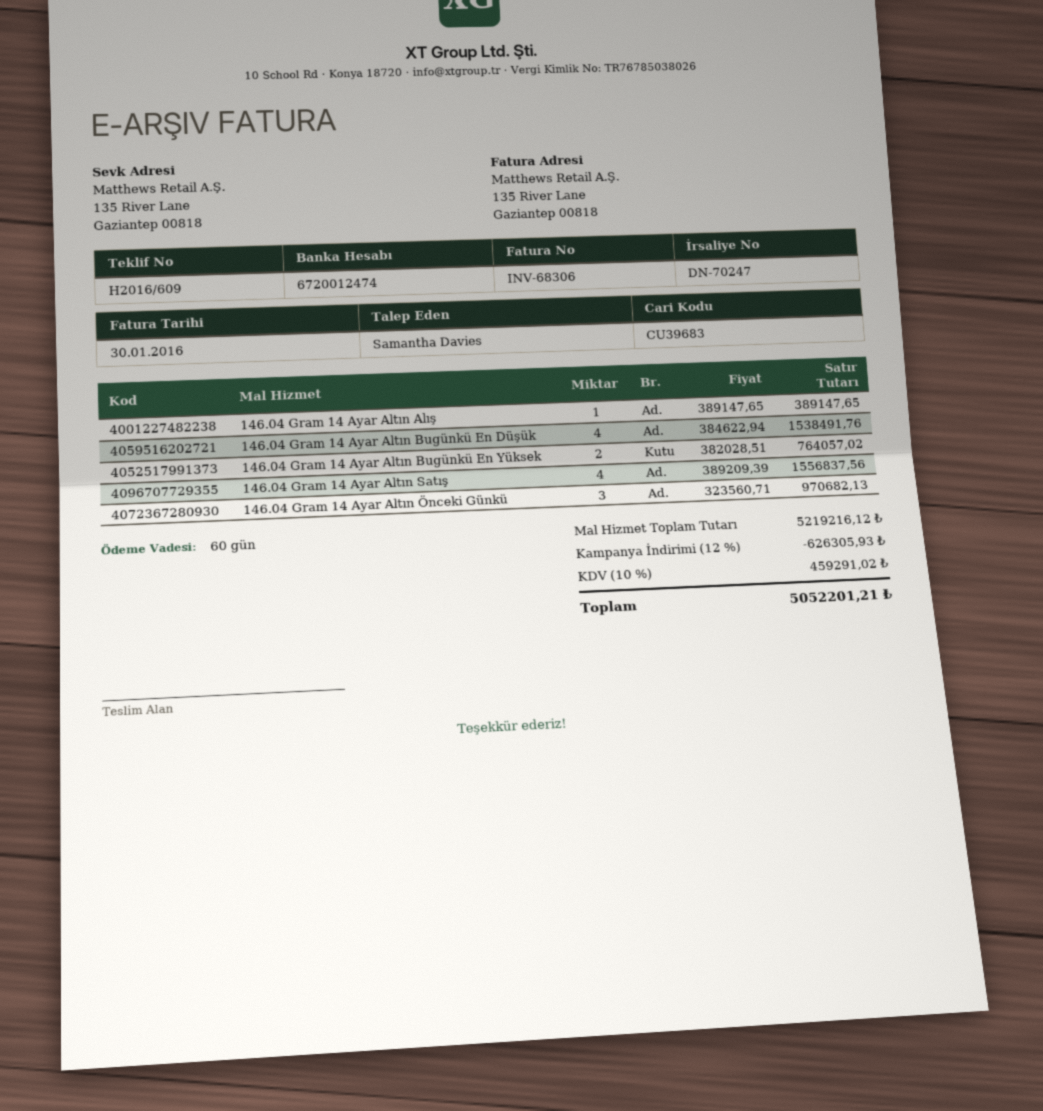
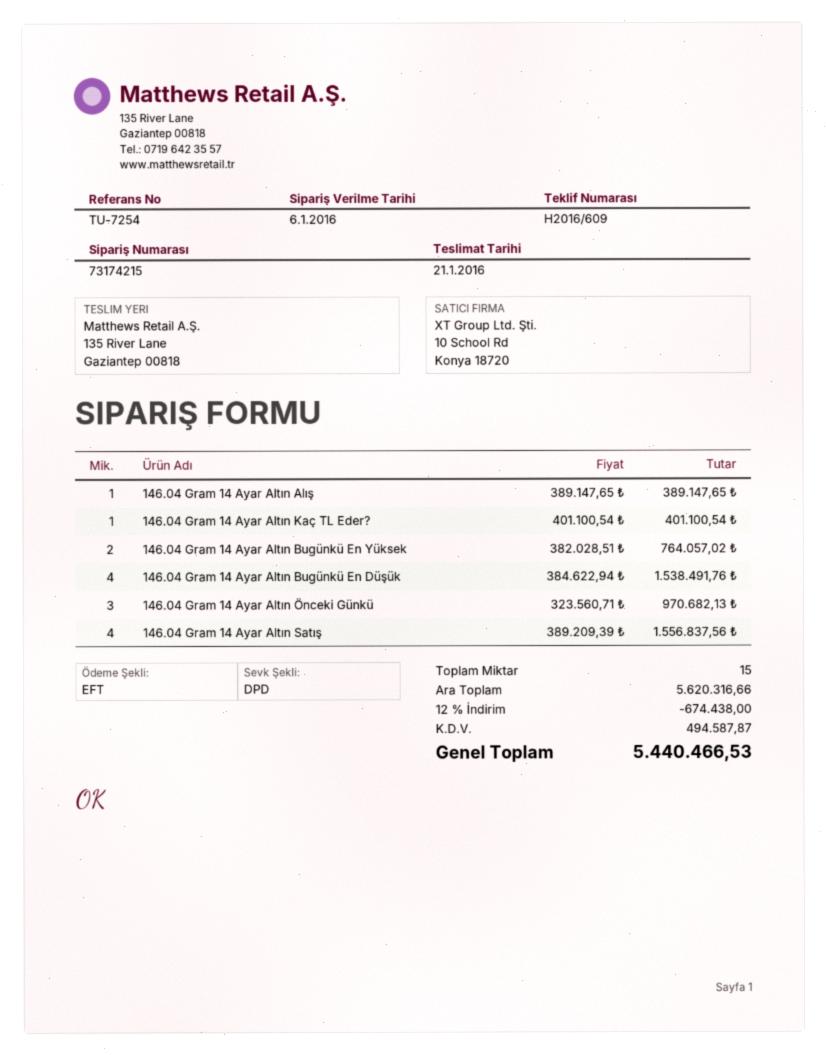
146.04 Gram 14 Ayar Altın Kaç TL Eder?: none -> 1 x 401100.54 = 401100.54
subtotal: 5219216.12 -> 5620316.66
discount: 12% = 626305.93 -> 12% = 674438.00
tax: 459291.02 -> 494587.87
total: 5052201.21 -> 5440466.53

